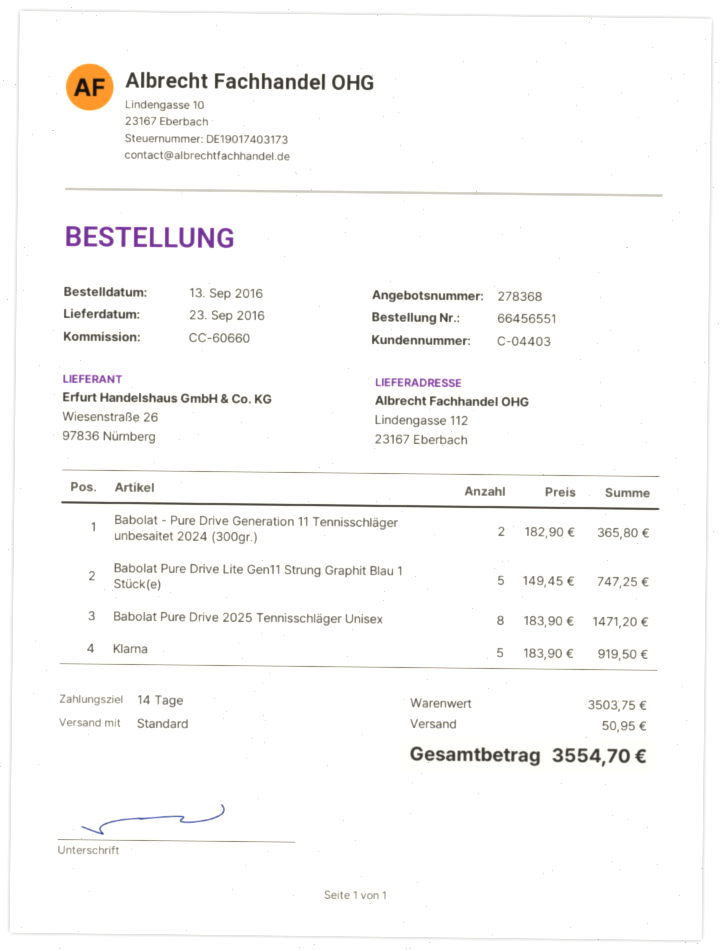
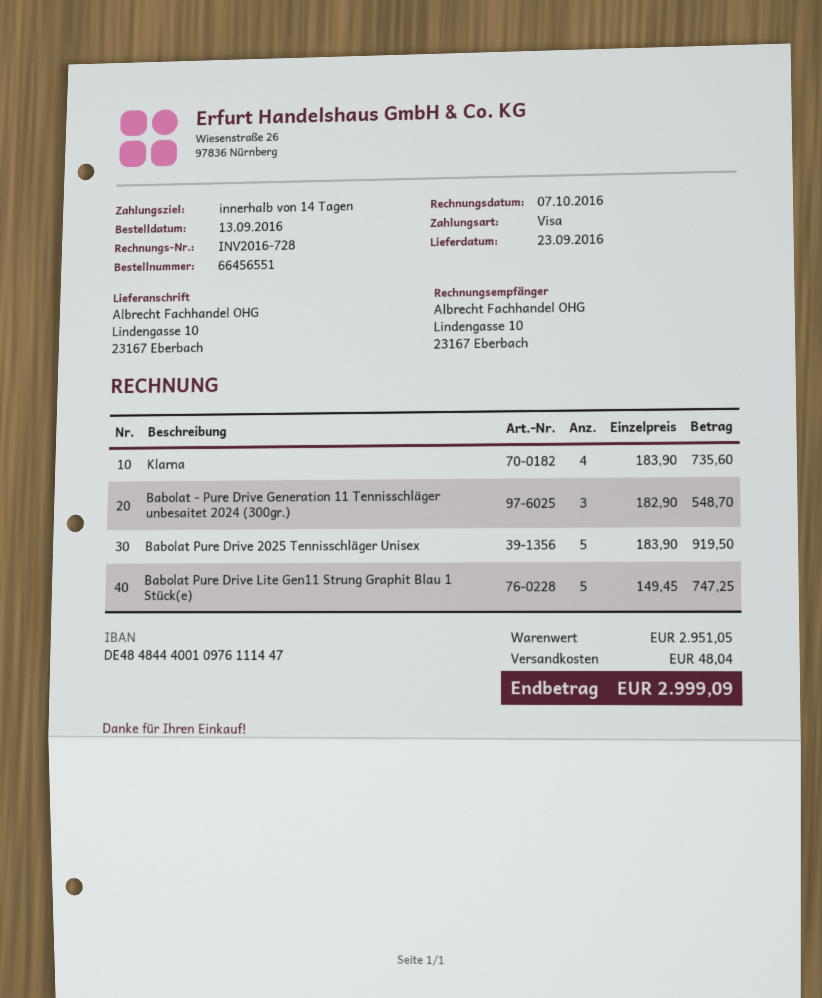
ship to: Lindengasse 112, 23167 Eberbach -> Lindengasse 10, 23167 Eberbach
Babolat - Pure Drive Generation 11 Tennisschläger unbesaitet 2024 (300gr.): 2 x 182.90 = 365.80 -> 3 x 182.90 = 548.70
Babolat Pure Drive 2025 Tennisschläger Unisex: 8 x 183.90 = 1471.20 -> 5 x 183.90 = 919.50
Klarna: 5 x 183.90 = 919.50 -> 4 x 183.90 = 735.60
subtotal: 3503.75 -> 2951.05
shipping: 50.95 -> 48.04
total: 3554.70 -> 2999.09

